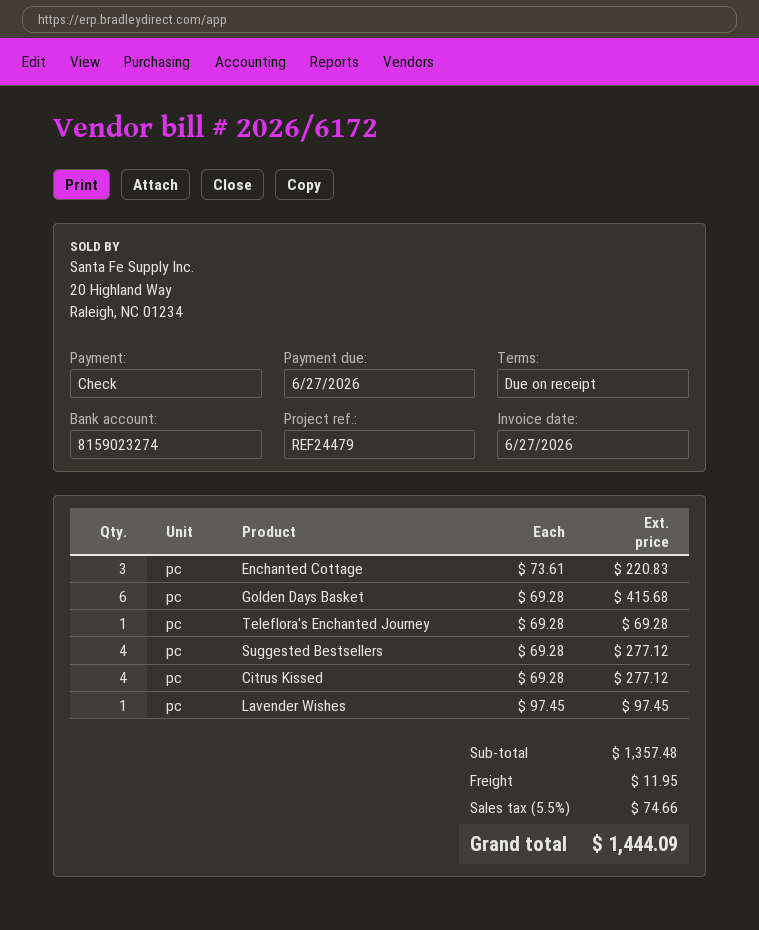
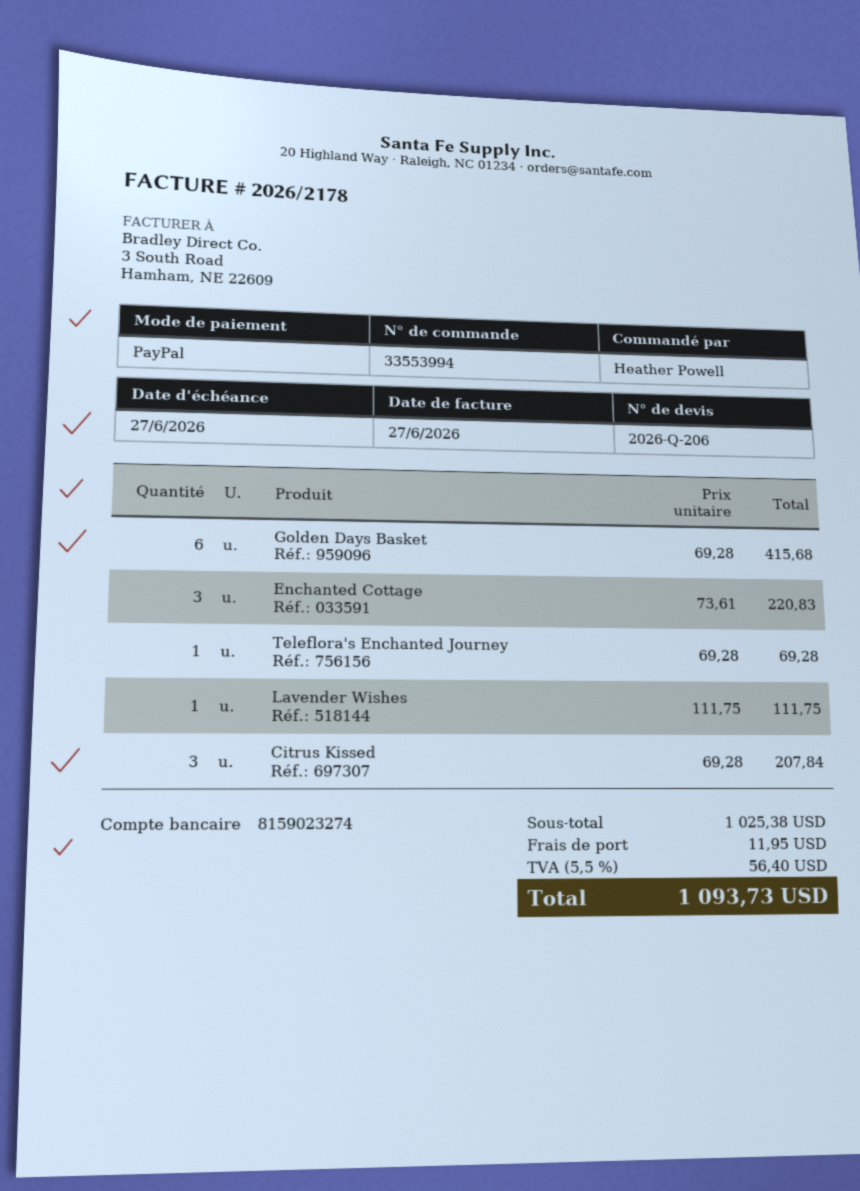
invoice number: 2026/6172 -> 2026/2178
payment method: cheque -> PayPal
Suggested Bestsellers: 4 x 69.28 = 277.12 -> none
Citrus Kissed: 4 x 69.28 = 277.12 -> 3 x 69.28 = 207.84
Lavender Wishes: 1 x 97.45 = 97.45 -> 1 x 111.75 = 111.75
subtotal: 1357.48 -> 1025.38
tax: 5.5% = 74.66 -> 5.5% = 56.40
total: 1444.09 -> 1093.73

